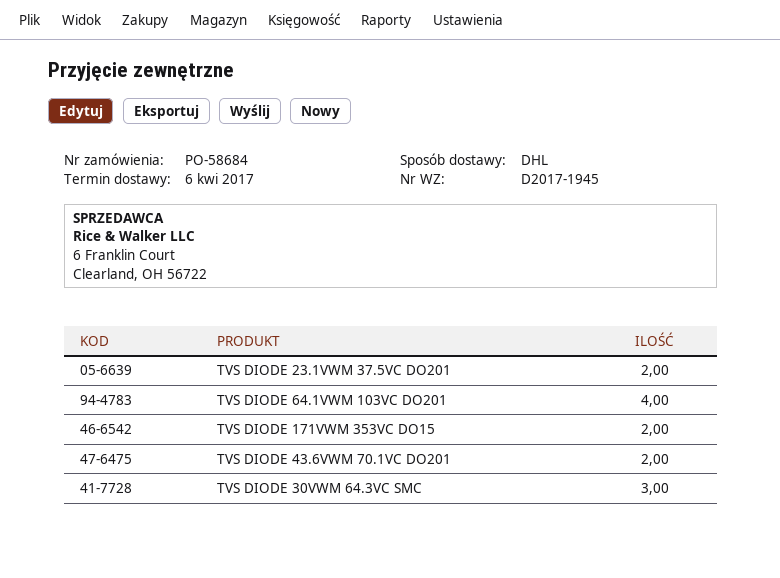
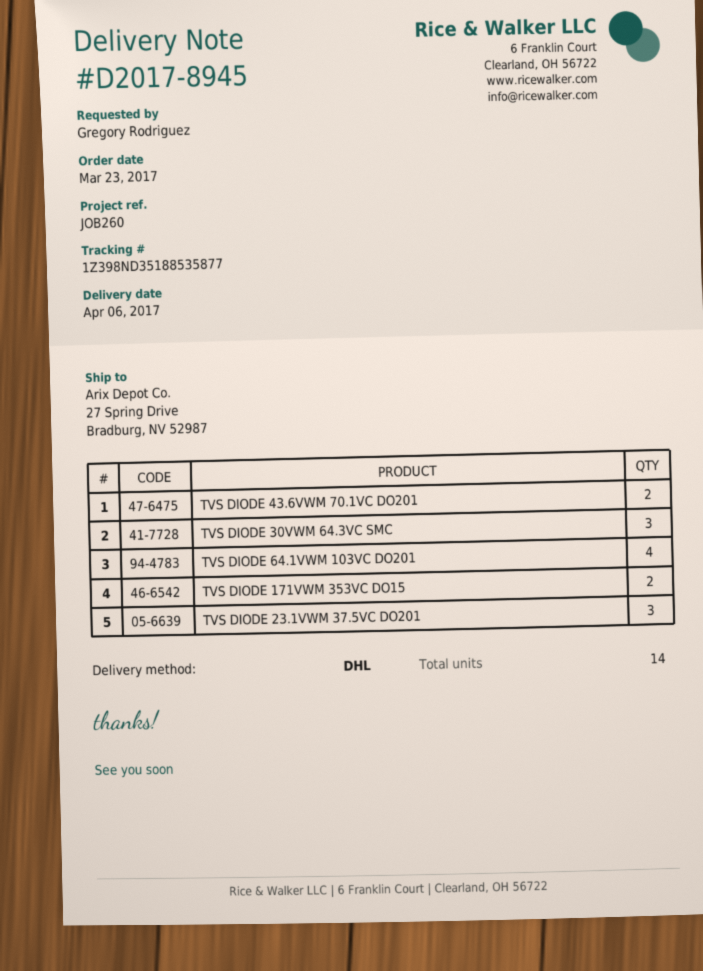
delivery note number: D2017-1945 -> D2017-8945
TVS DIODE 23.1VWM 37.5VC DO201: 2 -> 3

